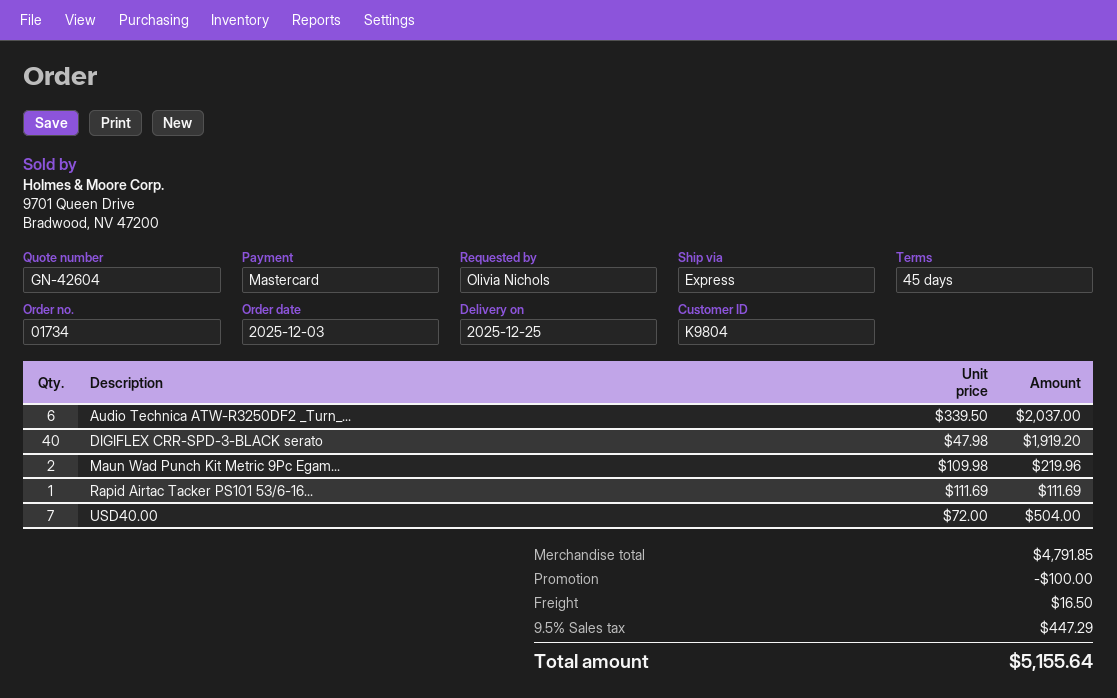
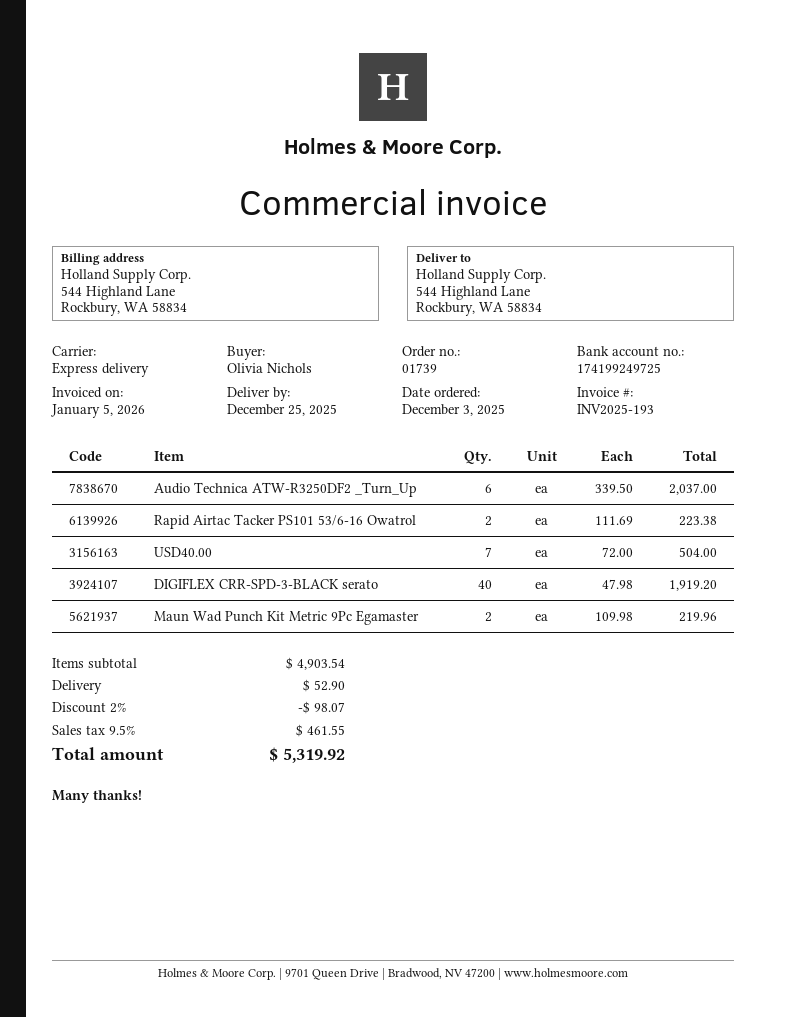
order number: 01734 -> 01739
Rapid Airtac Tacker PS101 53/6-16...: 1 x 111.69 = 111.69 -> 2 x 111.69 = 223.38
subtotal: 4791.85 -> 4903.54
discount: 100.00 -> 98.07
shipping: 16.50 -> 52.90
tax: 9.5% = 447.29 -> 9.5% = 461.55
total: 5155.64 -> 5319.92

